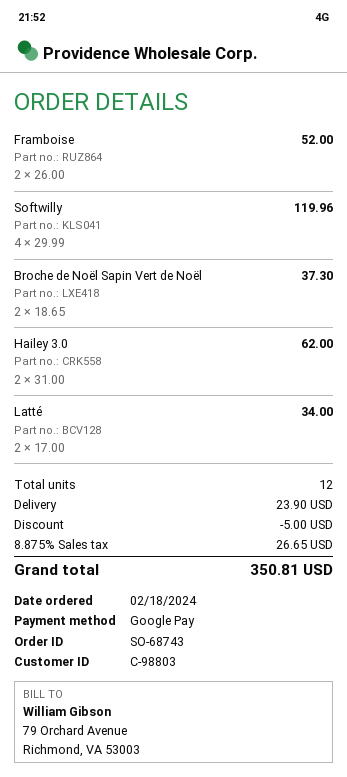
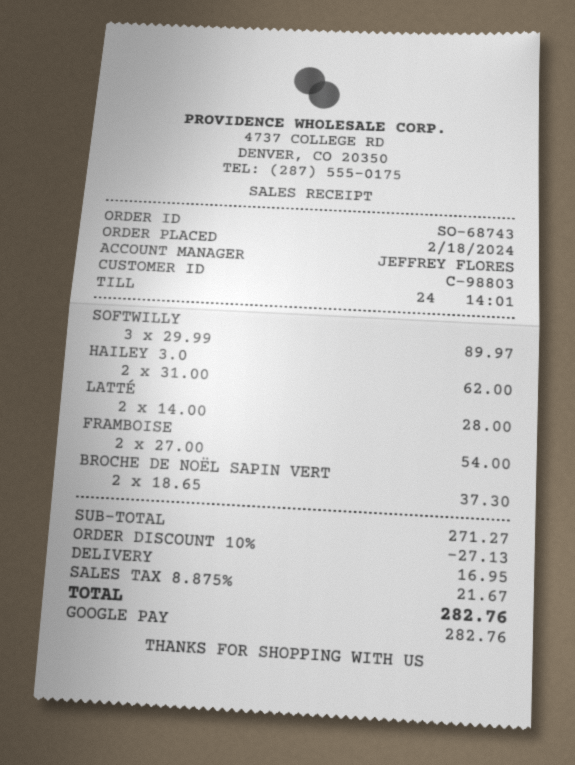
Framboise: 2 x 26.00 = 52.00 -> 2 x 27.00 = 54.00
Softwilly: 4 x 29.99 = 119.96 -> 3 x 29.99 = 89.97
Latté: 2 x 17.00 = 34.00 -> 2 x 14.00 = 28.00
discount: 5.00 -> 27.13
shipping: 23.90 -> 16.95
tax: 8.875% = 26.65 -> 8.875% = 21.67
total: 350.81 -> 282.76

